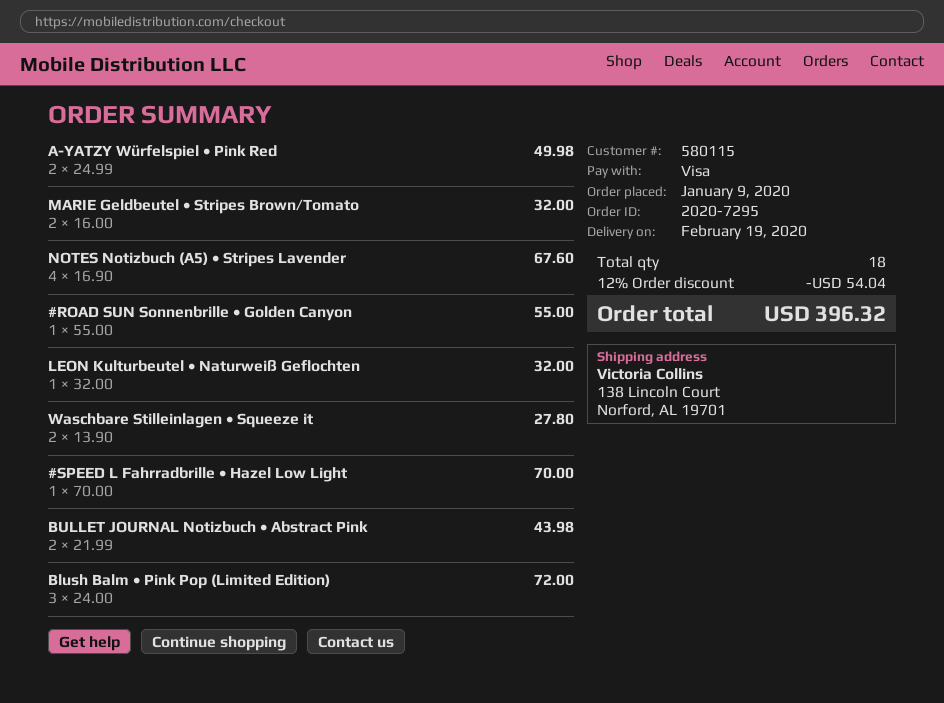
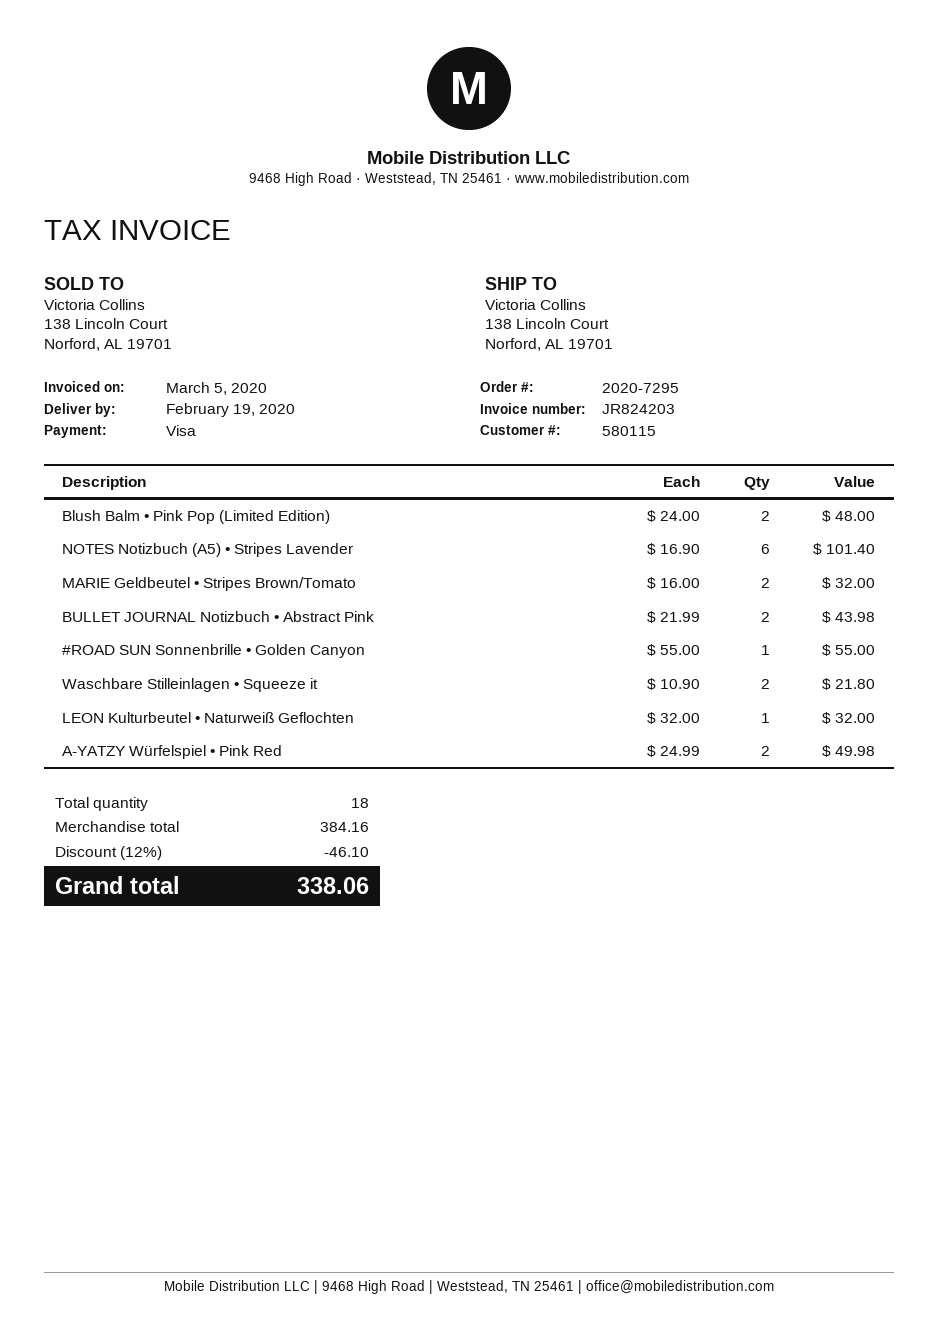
NOTES Notizbuch (A5) • Stripes Lavender: 4 x 16.90 = 67.60 -> 6 x 16.90 = 101.40
Waschbare Stilleinlagen • Squeeze it: 2 x 13.90 = 27.80 -> 2 x 10.90 = 21.80
#SPEED L Fahrradbrille • Hazel Low Light: 1 x 70.00 = 70.00 -> none
Blush Balm • Pink Pop (Limited Edition): 3 x 24.00 = 72.00 -> 2 x 24.00 = 48.00
discount: 12% = 54.04 -> 12% = 46.10
total: 396.32 -> 338.06

